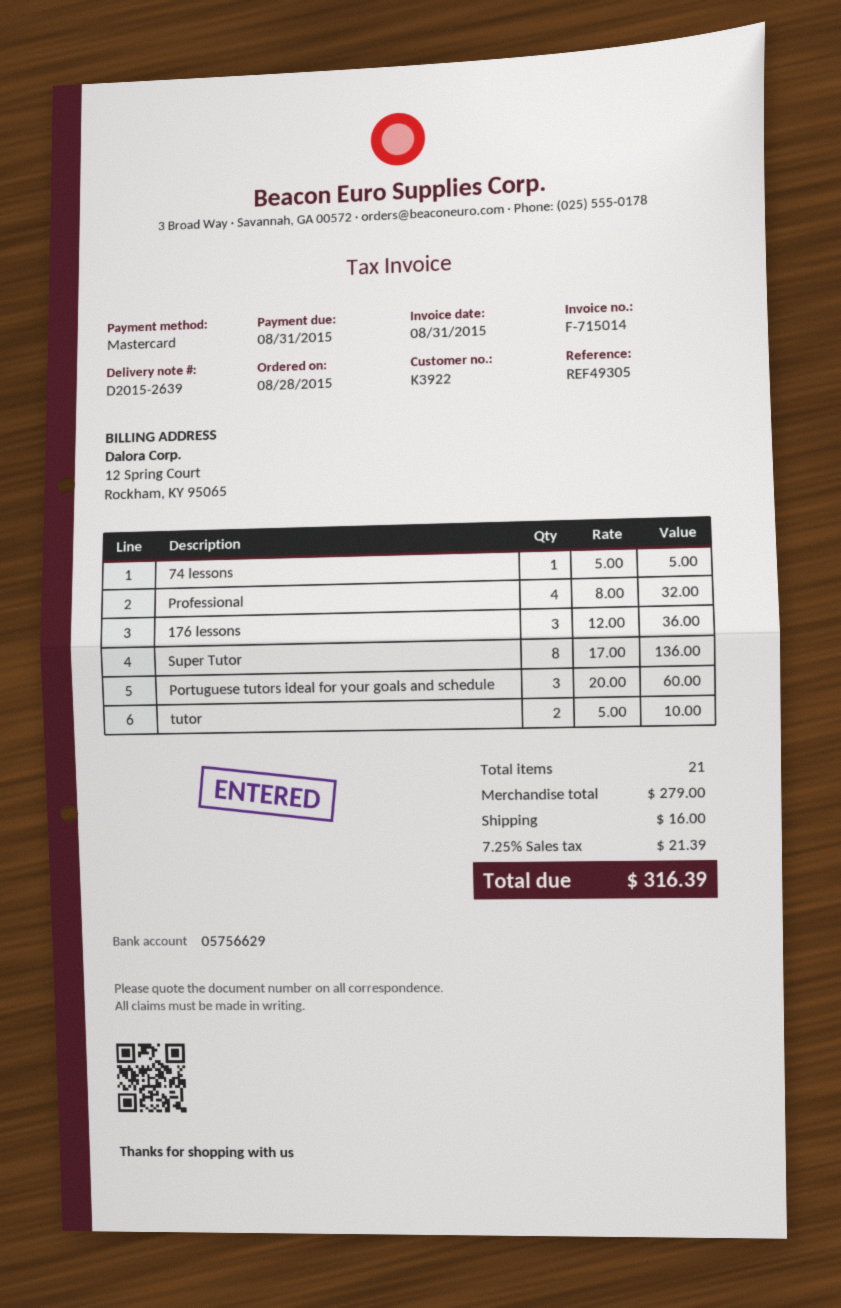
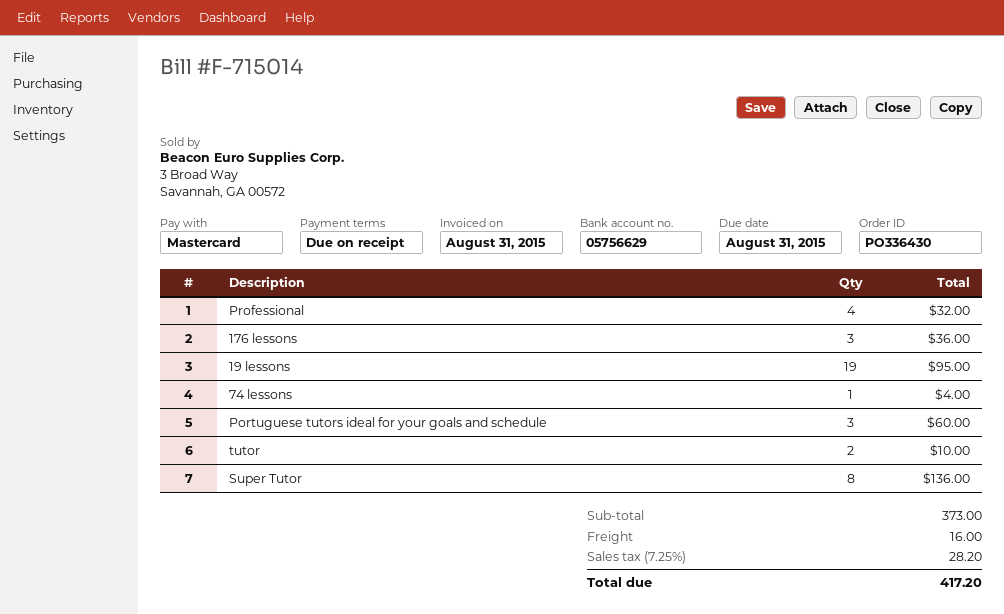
74 lessons: 1 for 5.00 -> 1 for 4.00
19 lessons: none -> 19 for 95.00
subtotal: 279.00 -> 373.00
tax: 7.25% = 21.39 -> 7.25% = 28.20
total: 316.39 -> 417.20

